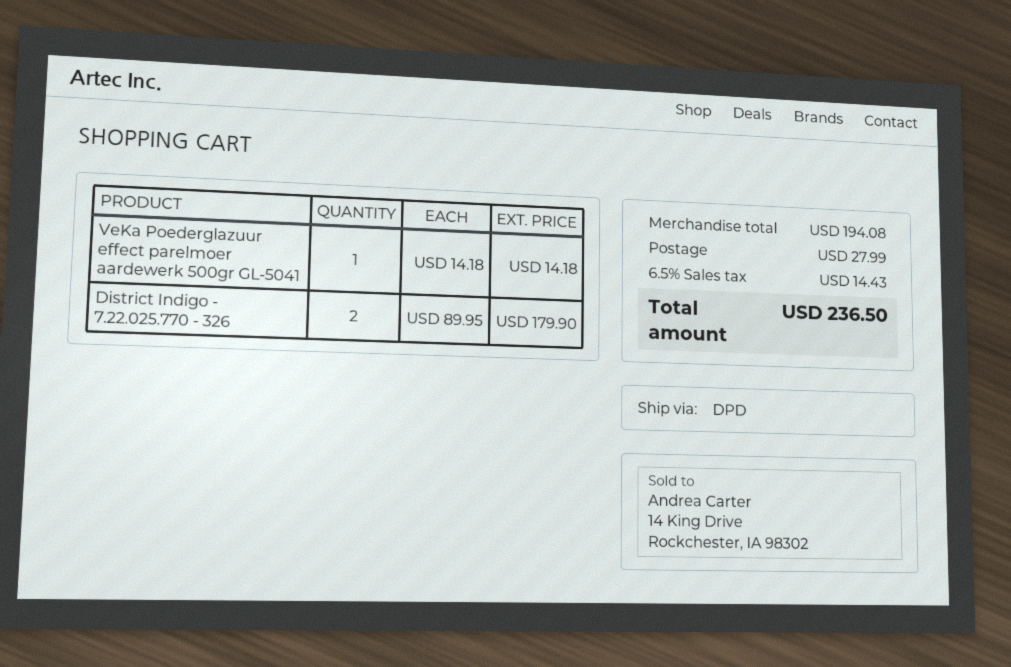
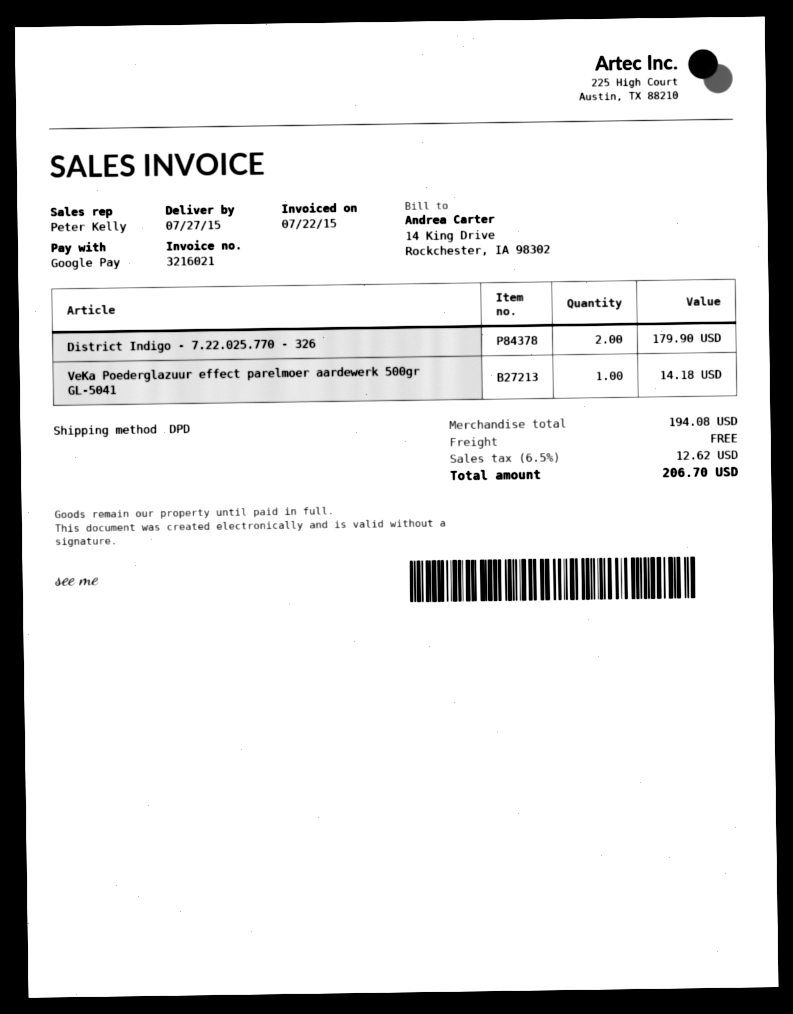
shipping: 27.99 -> 0.00
tax: 6.5% = 14.43 -> 6.5% = 12.62
total: 236.50 -> 206.70

